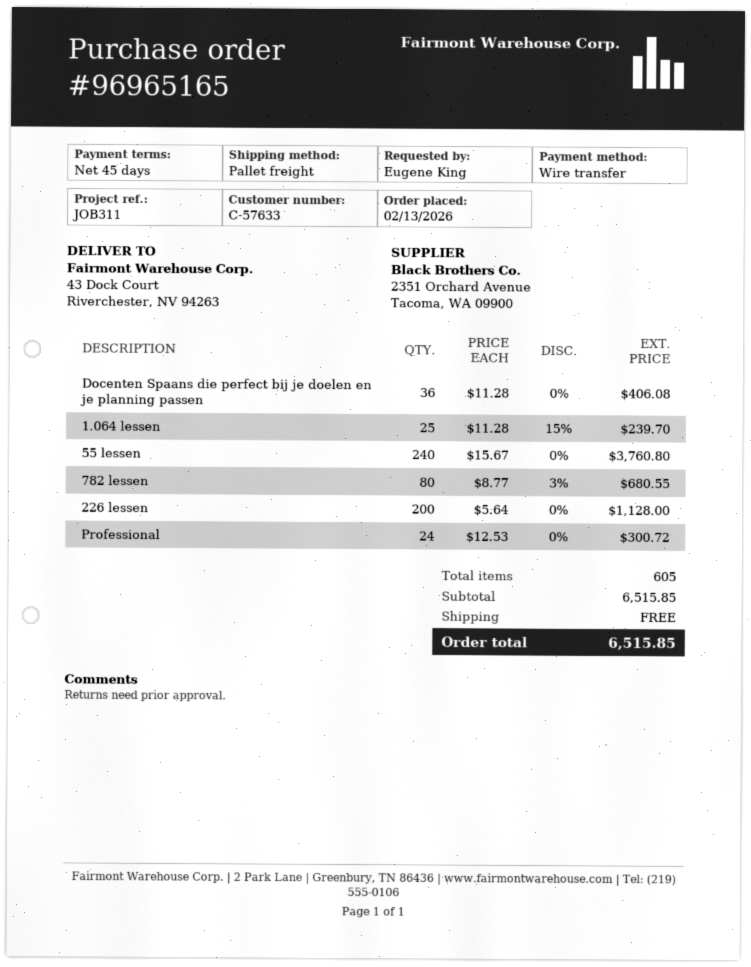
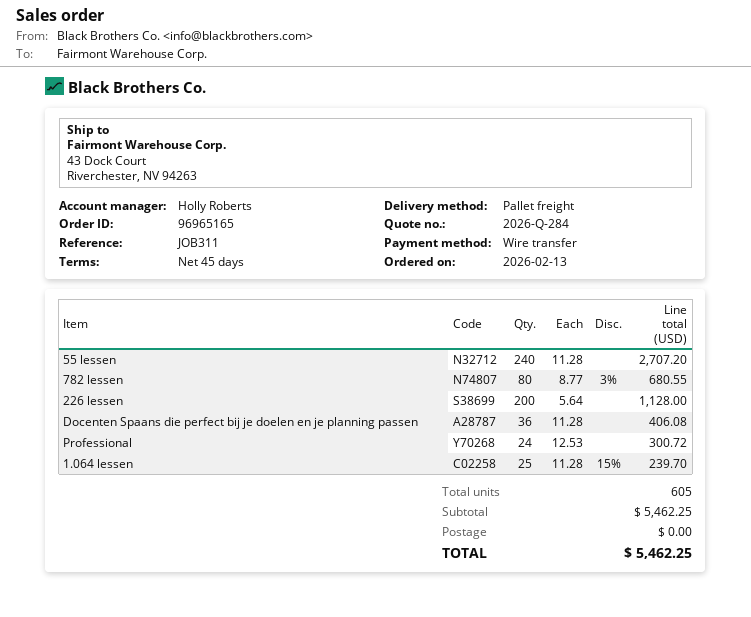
55 lessen: 240 x 15.67 = 3760.80 -> 240 x 11.28 = 2707.20
subtotal: 6515.85 -> 5462.25
total: 6515.85 -> 5462.25

